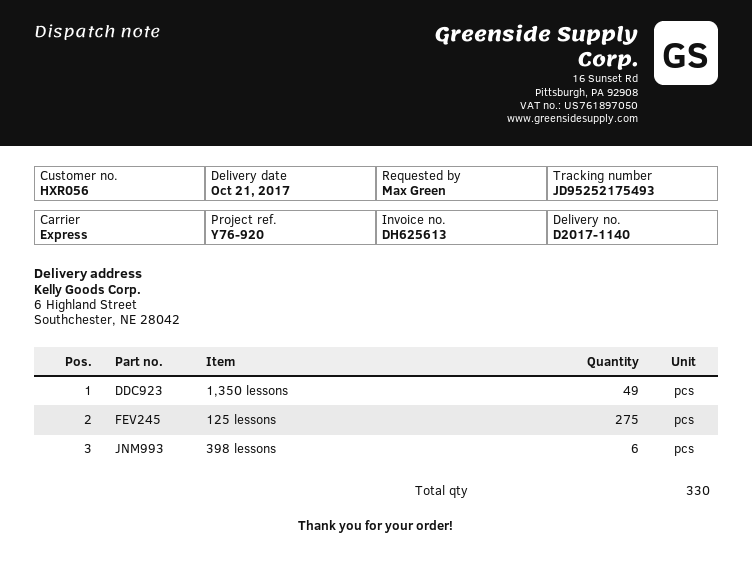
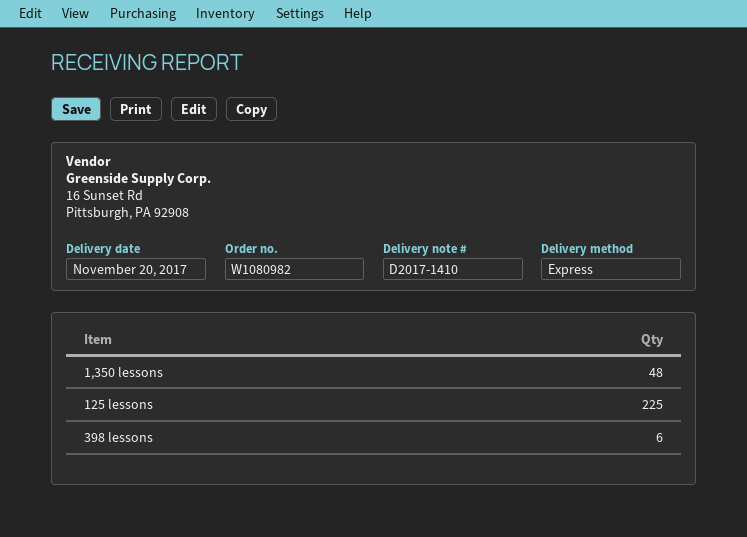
delivery note number: D2017-1140 -> D2017-1410
delivery date: 2017-10-21 -> 2017-11-20
1,350 lessons: 49 -> 48
125 lessons: 275 -> 225

